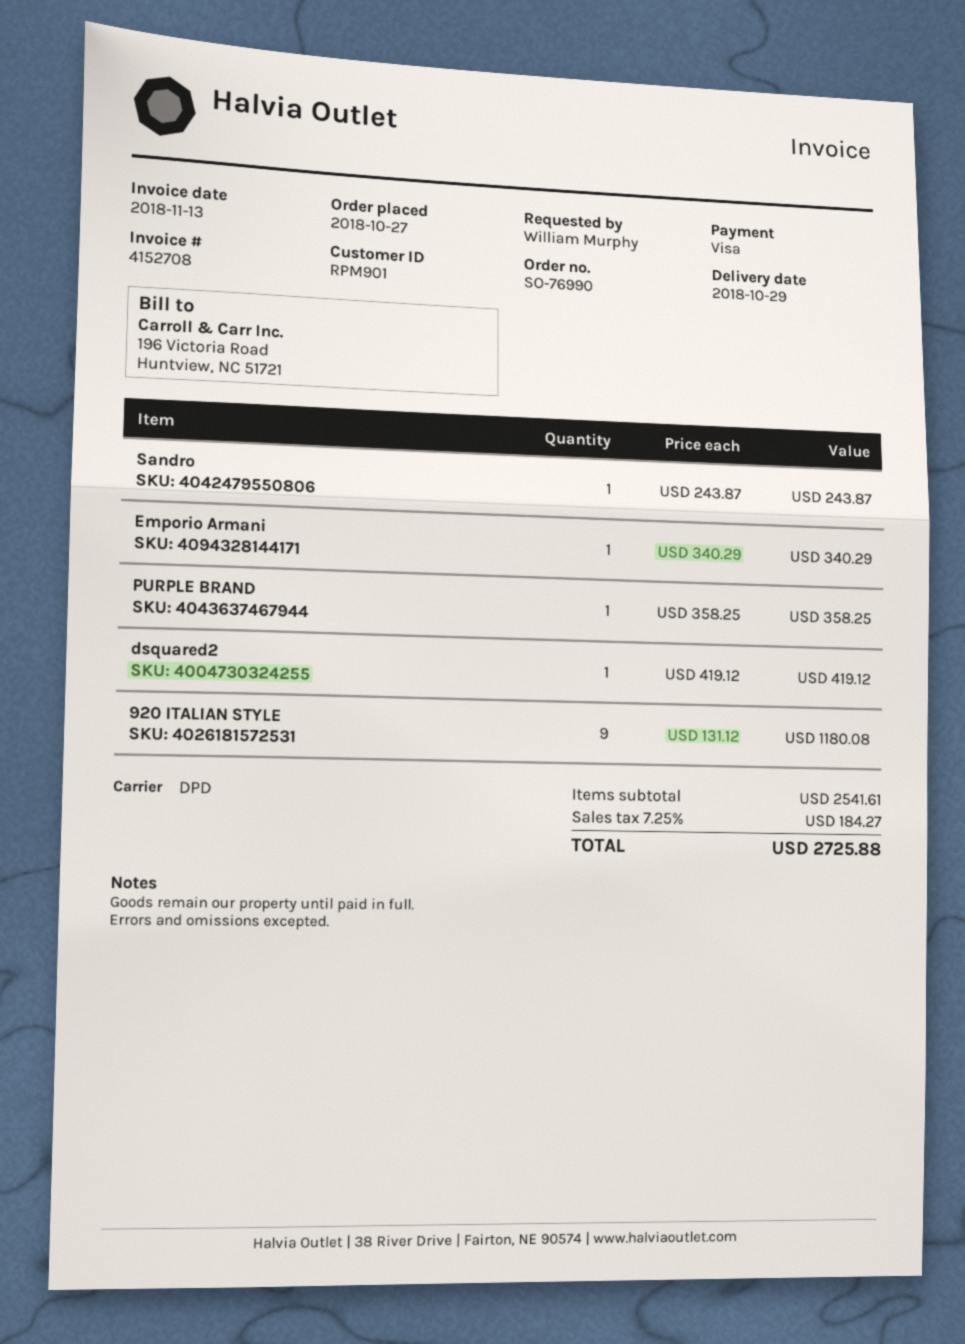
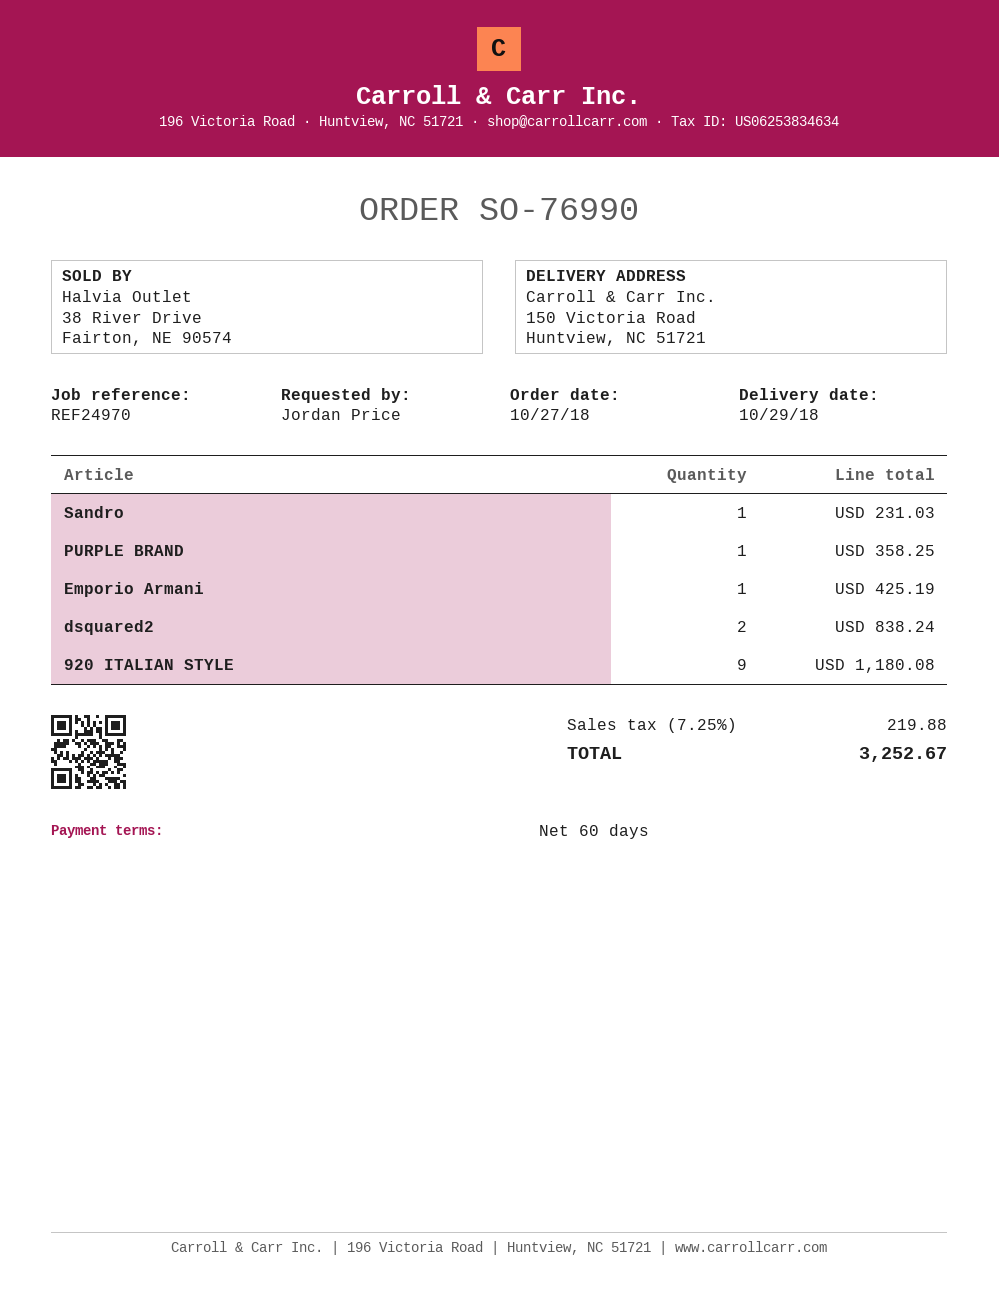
ordered by: William Murphy -> Jordan Price
Sandro: 1 for 243.87 -> 1 for 231.03
Emporio Armani: 1 for 340.29 -> 1 for 425.19
dsquared2: 1 for 419.12 -> 2 for 838.24
tax: 7.25% = 184.27 -> 7.25% = 219.88
total: 2725.88 -> 3252.67

